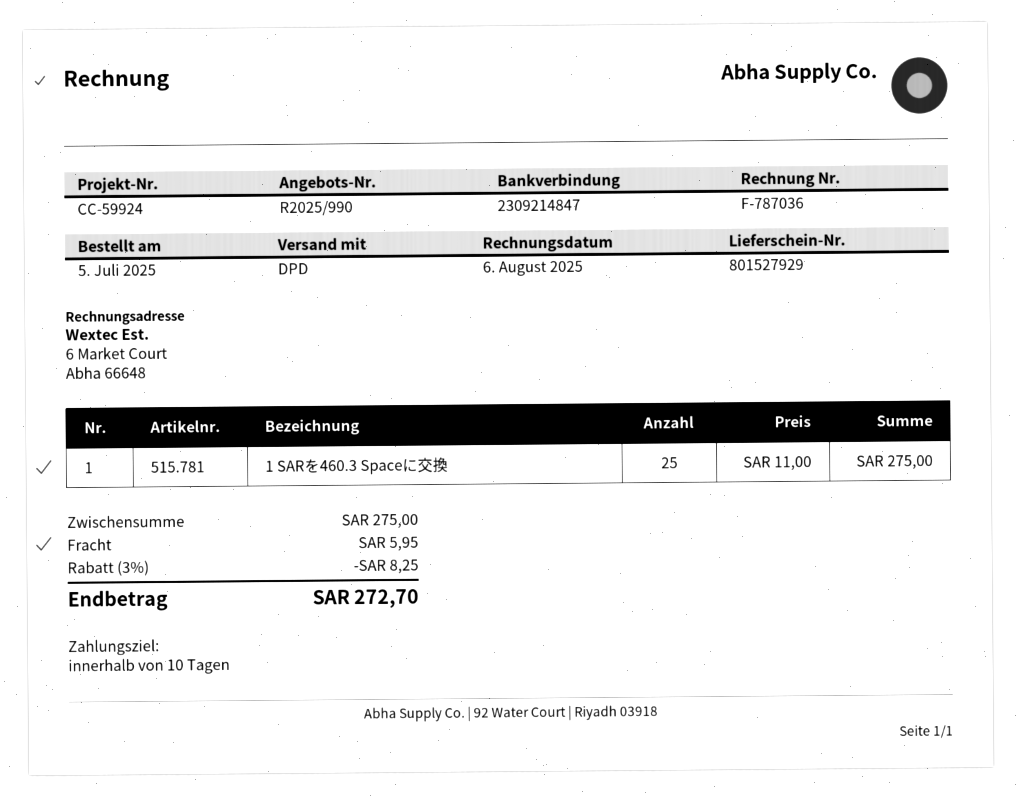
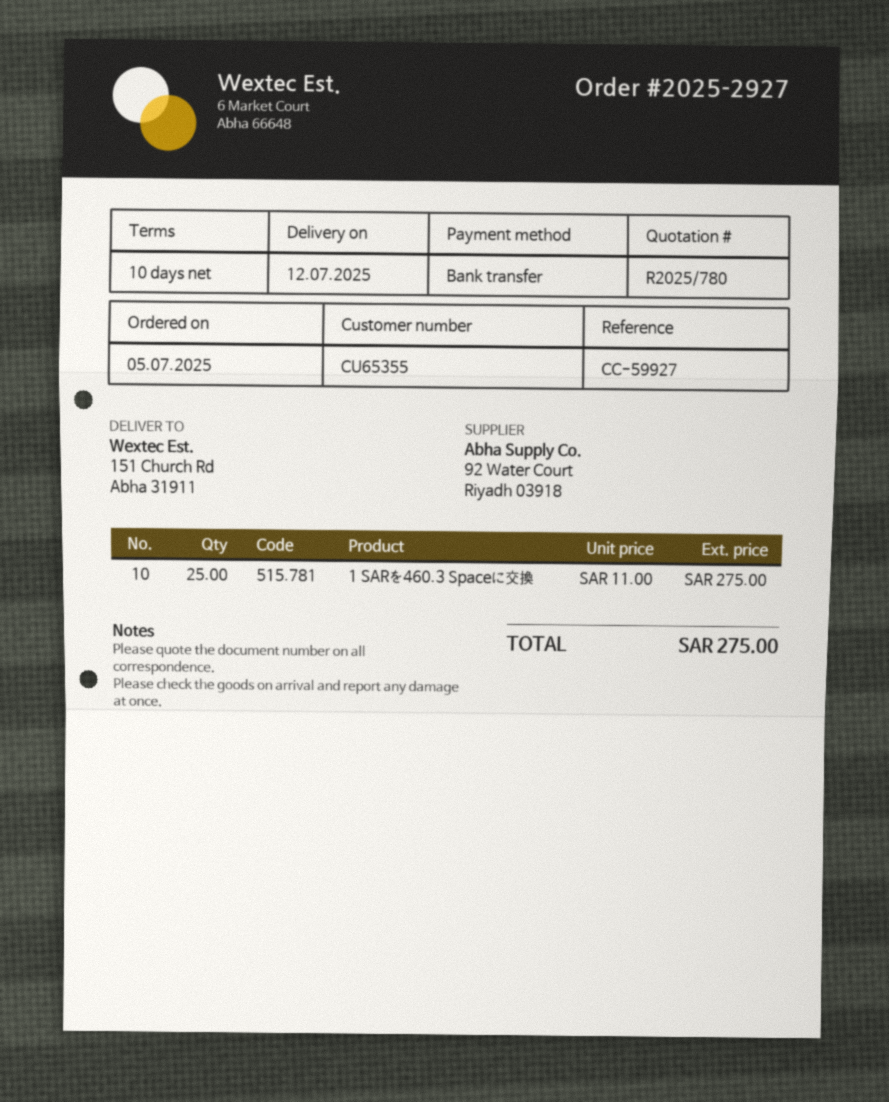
quote number: R2025/990 -> R2025/780
reference: CC-59924 -> CC-59927
discount: 3% = 8.25 -> none
shipping: 5.95 -> none
total: 272.70 -> 275.00

